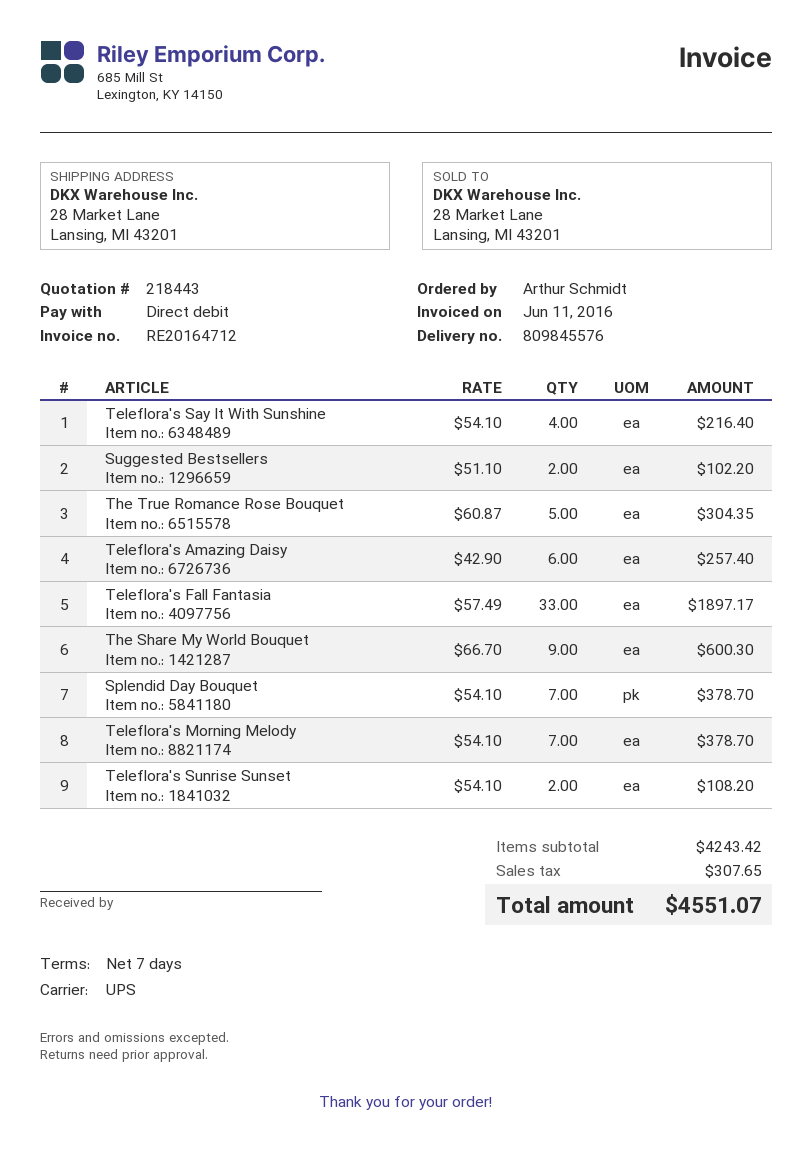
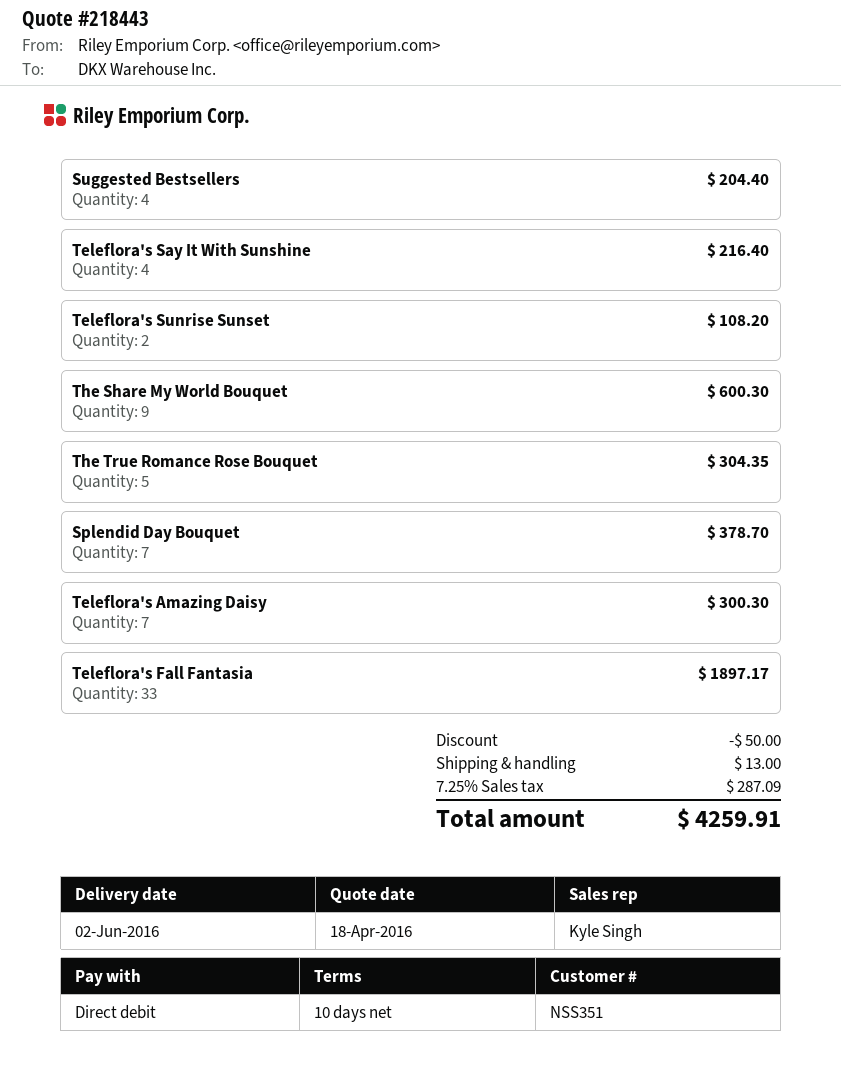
payment terms: 7 days -> 10 days
Suggested Bestsellers: 2 for 102.20 -> 4 for 204.40
Teleflora's Amazing Daisy: 6 for 257.40 -> 7 for 300.30
Teleflora's Morning Melody: 7 for 378.70 -> none
discount: none -> 50.00
shipping: none -> 13.00
tax: 307.65 -> 287.09
total: 4551.07 -> 4259.91

